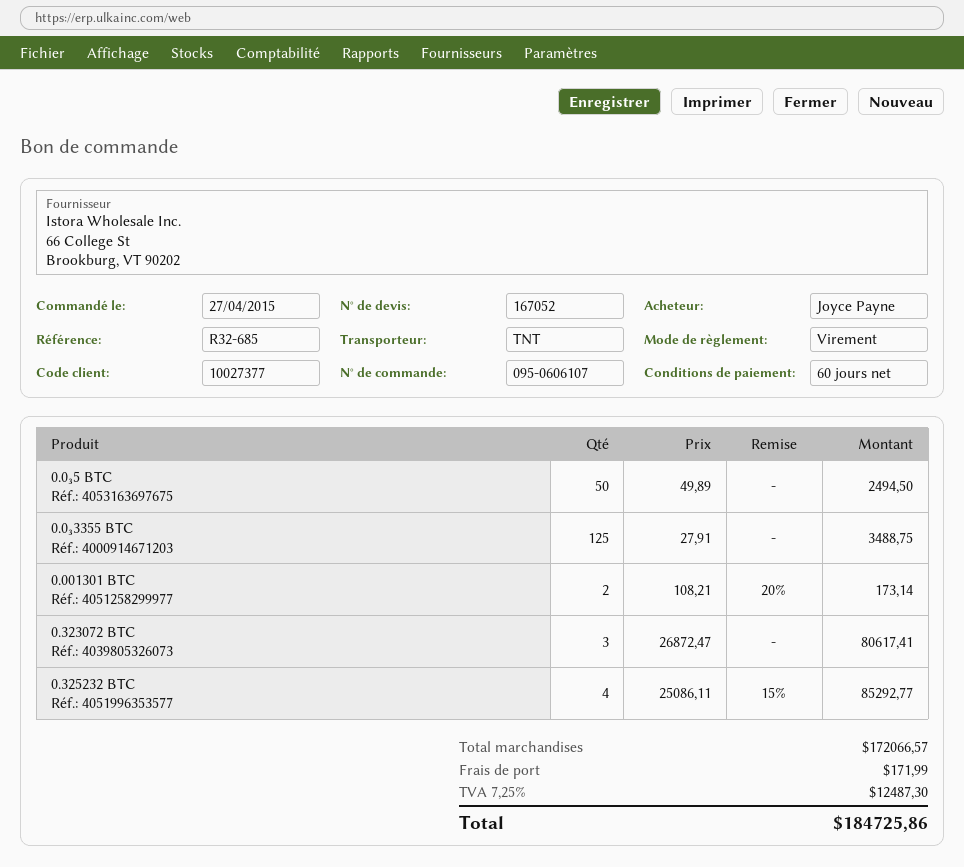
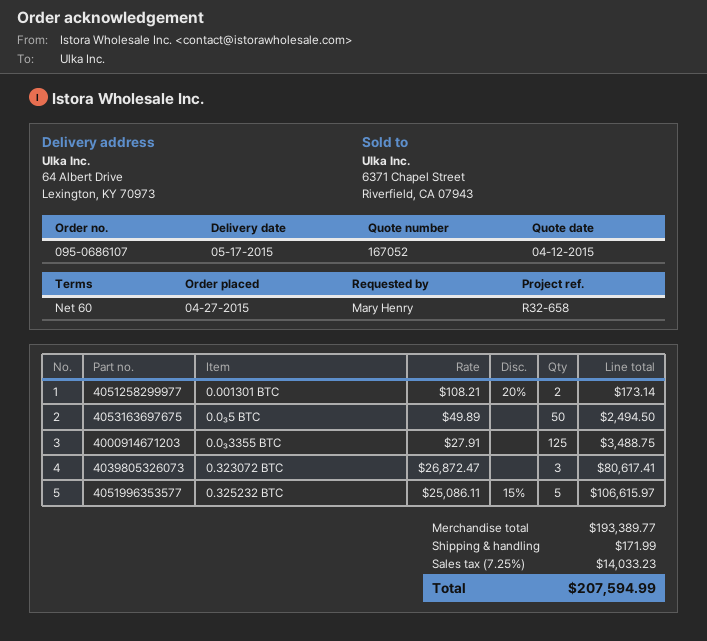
order number: 095-0606107 -> 095-0686107
reference: R32-685 -> R32-658
ordered by: Joyce Payne -> Mary Henry
0.325232 BTC: 4 x 25086.11 - 15% = 85292.77 -> 5 x 25086.11 - 15% = 106615.97
subtotal: 172066.57 -> 193389.77
tax: 7.25% = 12487.30 -> 7.25% = 14033.23
total: 184725.86 -> 207594.99

